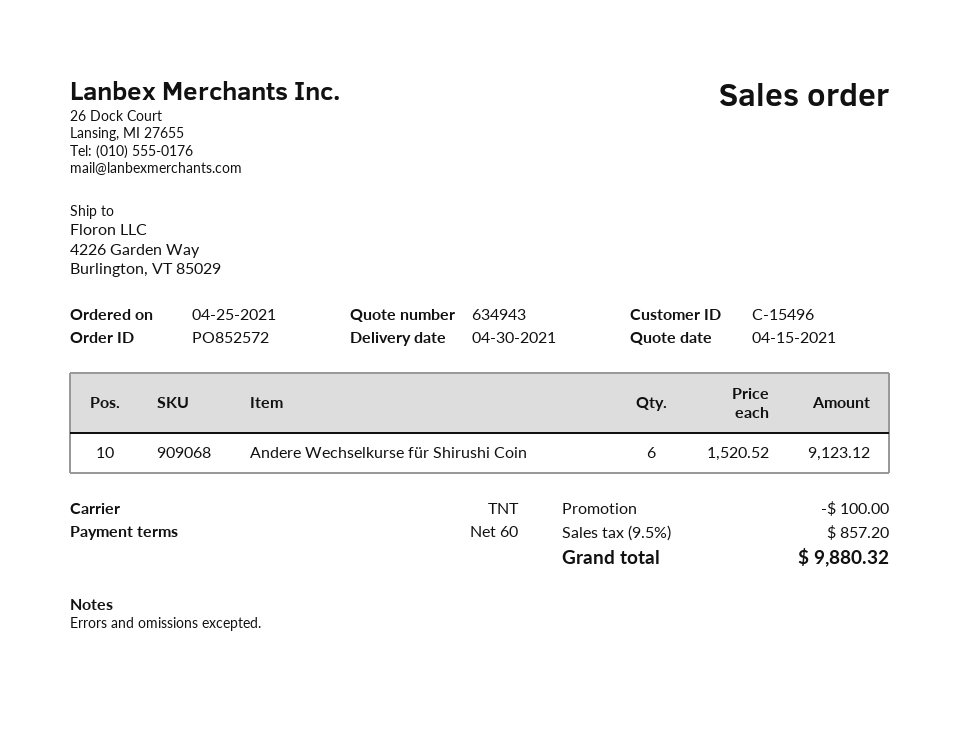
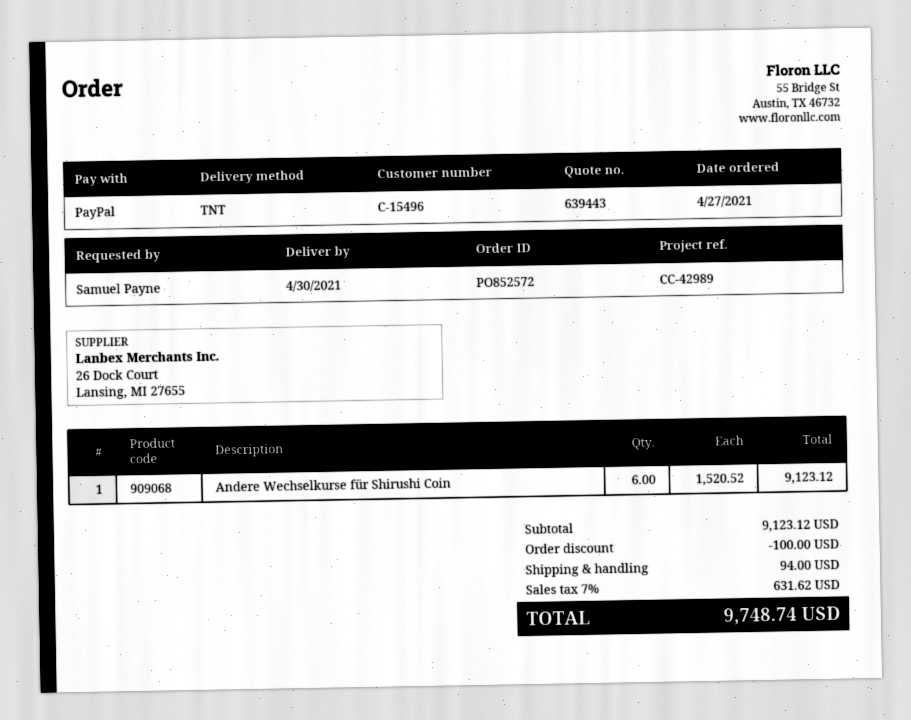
quote number: 634943 -> 639443
order date: 2021-04-25 -> 2021-04-27
shipping: none -> 94.00
tax: 9.5% = 857.20 -> 7% = 631.62
total: 9880.32 -> 9748.74

